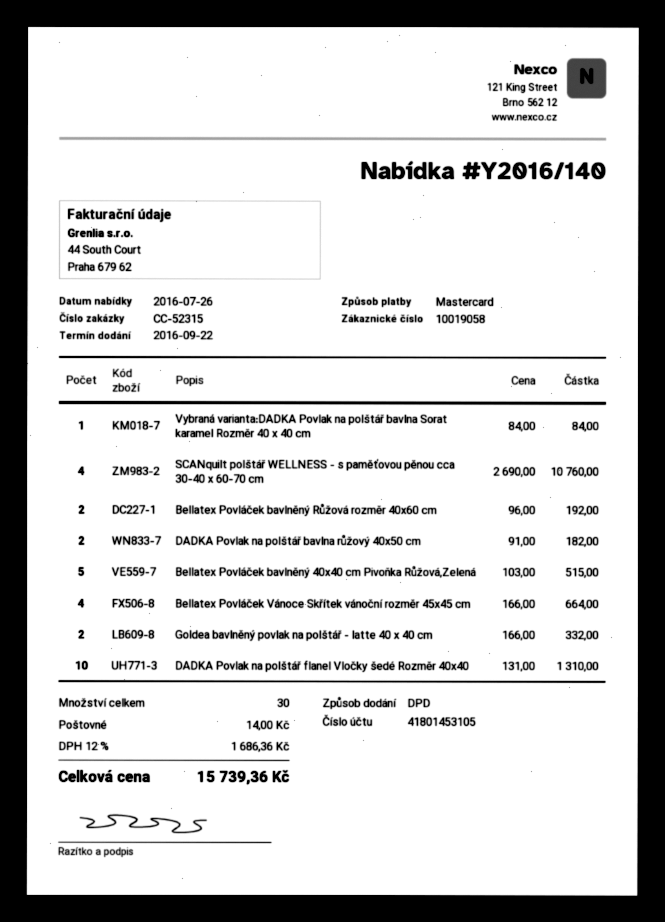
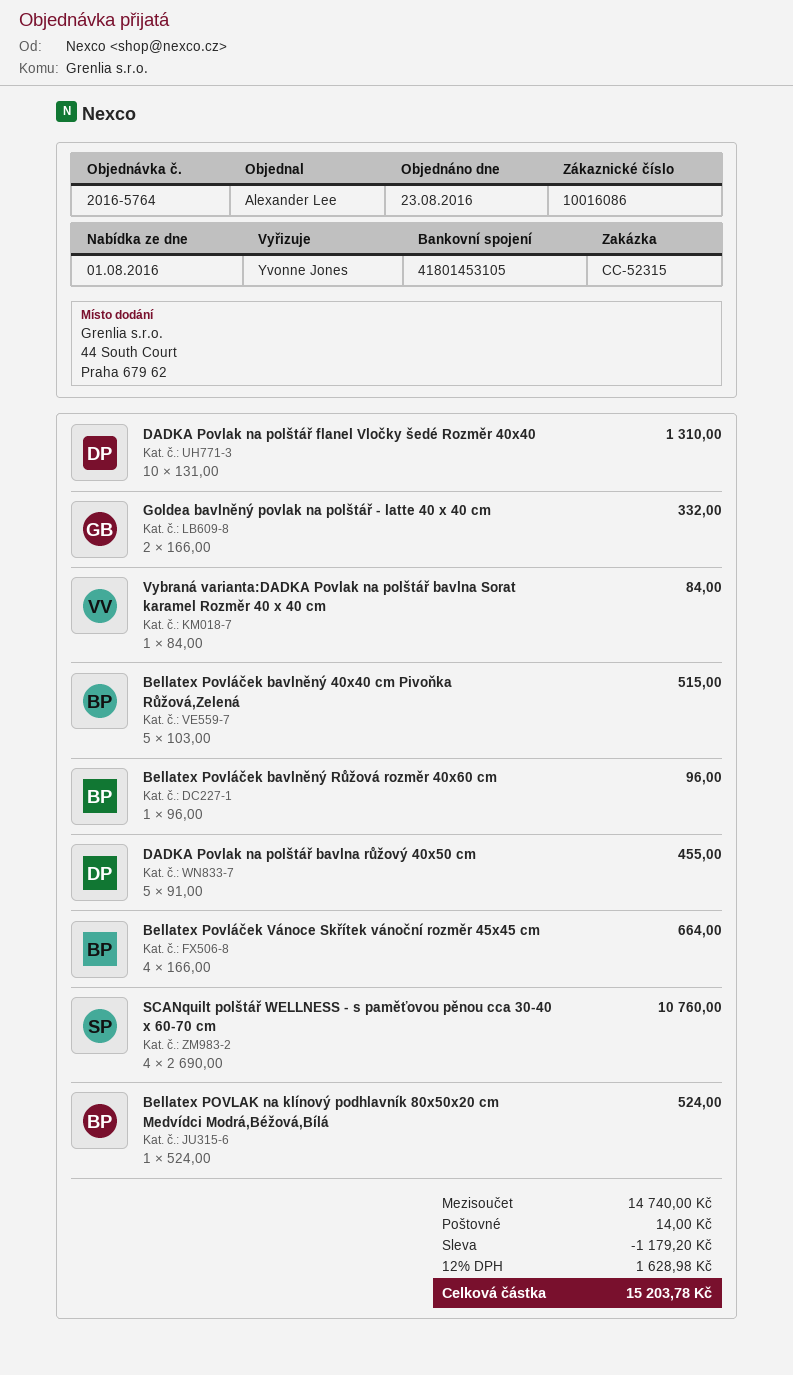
quote date: 2016-07-26 -> 2016-08-01
customer number: 10019058 -> 10016086
Bellatex Povláček bavlněný Růžová rozměr 40x60 cm: 2 x 96.00 = 192.00 -> 1 x 96.00 = 96.00
DADKA Povlak na polštář bavlna růžový 40x50 cm: 2 x 91.00 = 182.00 -> 5 x 91.00 = 455.00
Bellatex POVLAK na klínový podhlavník 80x50x20 cm Medvídci Modrá,Béžová,Bílá: none -> 1 x 524.00 = 524.00
discount: none -> 1179.20
tax: 12% = 1686.36 -> 12% = 1628.98
total: 15739.36 -> 15203.78

